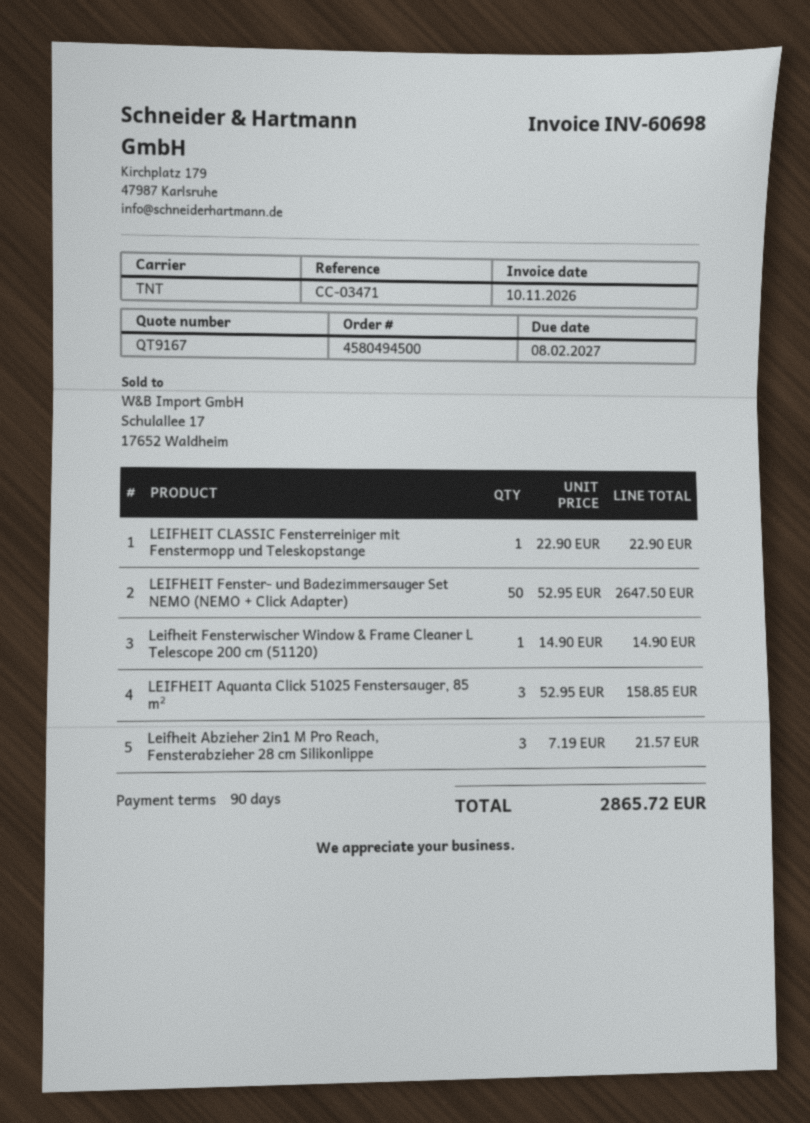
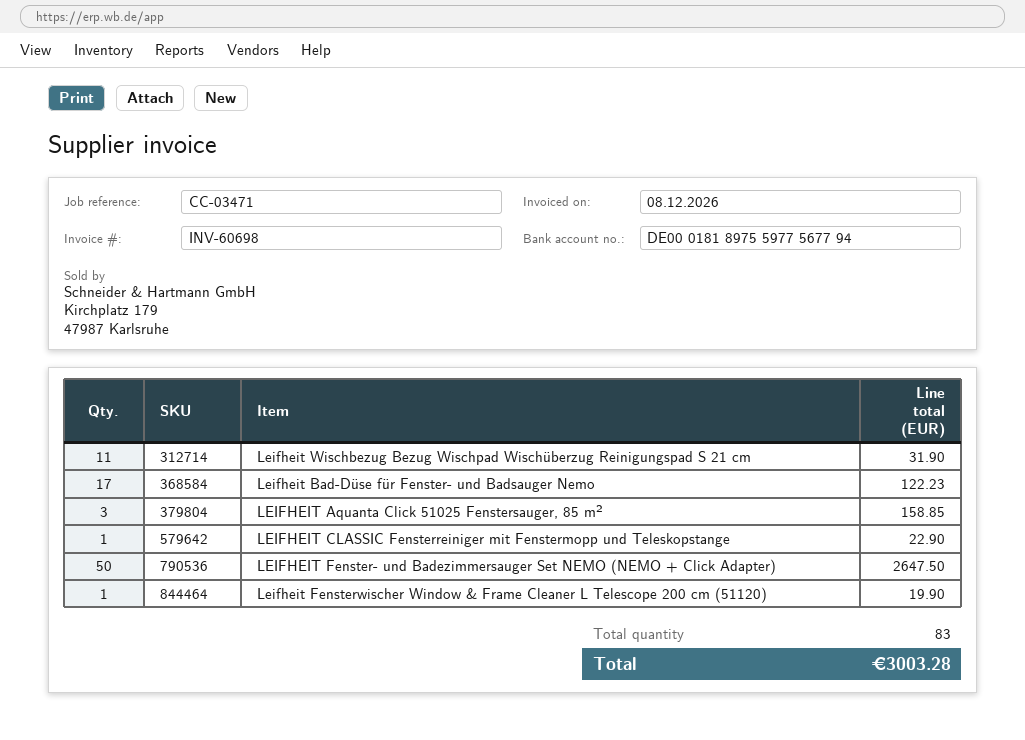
invoice date: 2026-11-10 -> 2026-12-08
Leifheit Fensterwischer Window & Frame Cleaner L Telescope 200 cm (51120): 1 for 14.90 -> 1 for 19.90
Leifheit Abzieher 2in1 M Pro Reach, Fensterabzieher 28 cm Silikonlippe: 3 for 21.57 -> none
Leifheit Wischbezug Bezug Wischpad Wischüberzug Reinigungspad S 21 cm: none -> 11 for 31.90
Leifheit Bad-Düse für Fenster- und Badsauger Nemo: none -> 17 for 122.23
total: 2865.72 -> 3003.28

